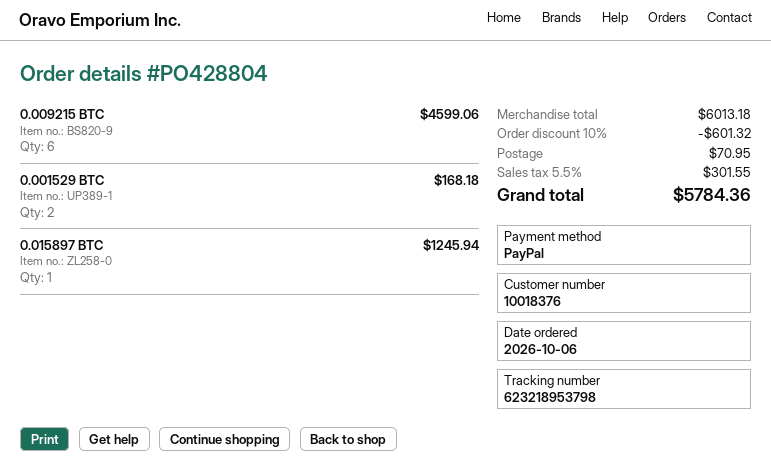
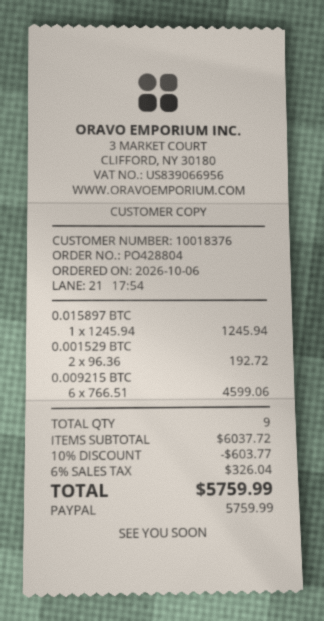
0.001529 BTC: 2 for 168.18 -> 2 for 192.72
subtotal: 6013.18 -> 6037.72
discount: 10% = 601.32 -> 10% = 603.77
shipping: 70.95 -> none
tax: 5.5% = 301.55 -> 6% = 326.04
total: 5784.36 -> 5759.99

